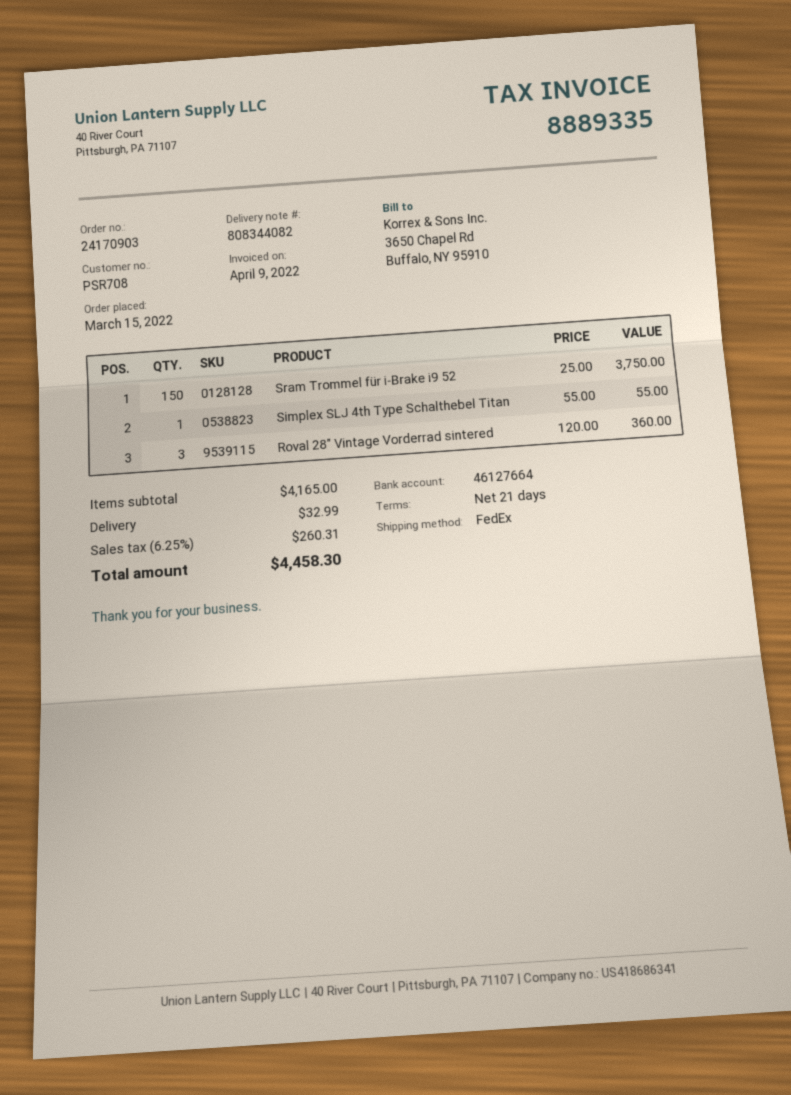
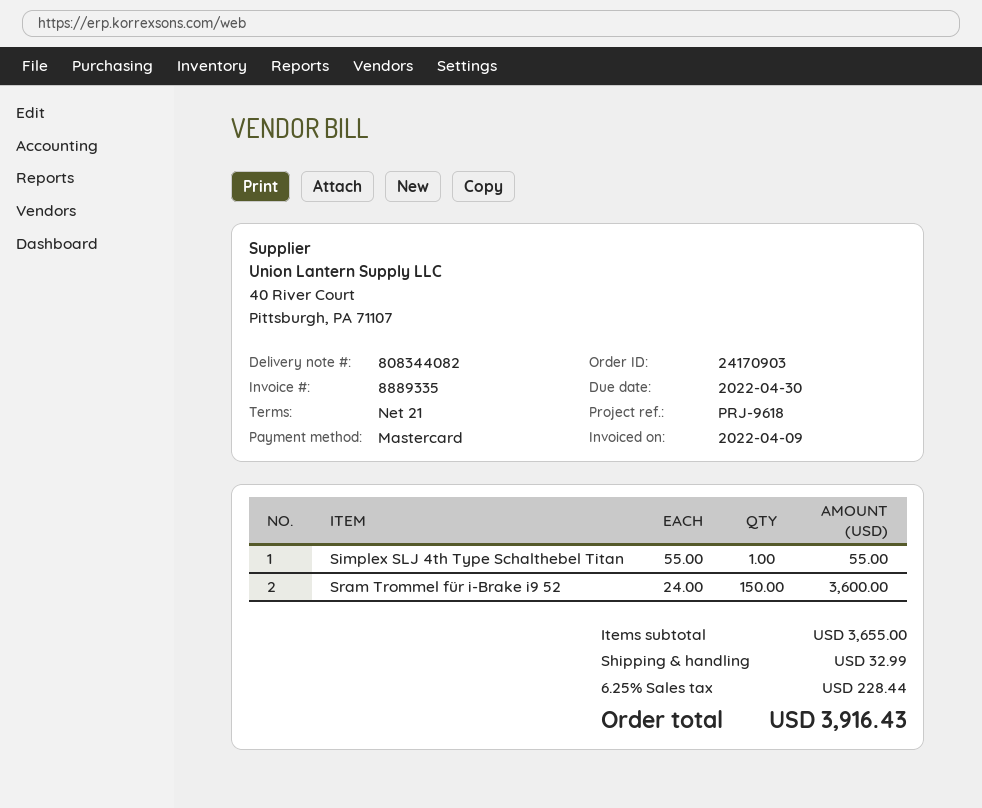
Sram Trommel für i-Brake i9 52: 150 x 25.00 = 3750.00 -> 150 x 24.00 = 3600.00
Roval 28" Vintage Vorderrad sintered: 3 x 120.00 = 360.00 -> none
subtotal: 4165.00 -> 3655.00
tax: 6.25% = 260.31 -> 6.25% = 228.44
total: 4458.30 -> 3916.43

